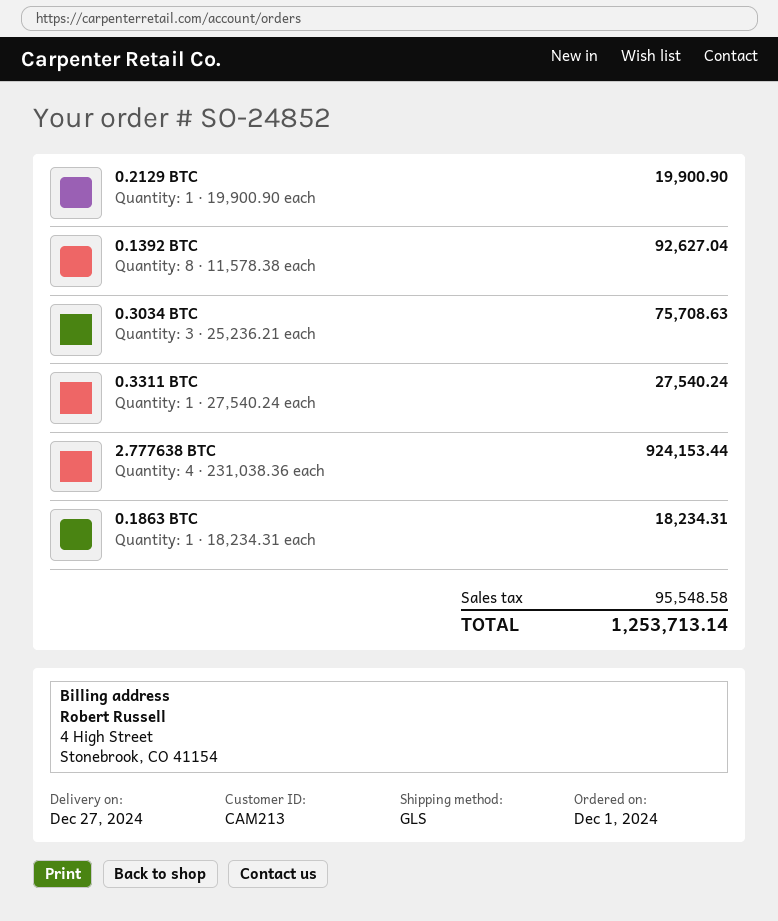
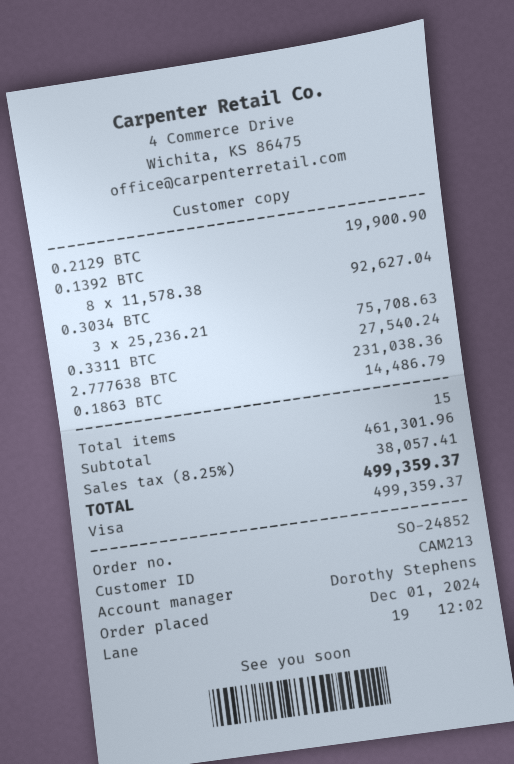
2.777638 BTC: 4 x 231038.36 = 924153.44 -> 1 x 231038.36 = 231038.36
0.1863 BTC: 1 x 18234.31 = 18234.31 -> 1 x 14486.79 = 14486.79
tax: 95548.58 -> 38057.41
total: 1253713.14 -> 499359.37

